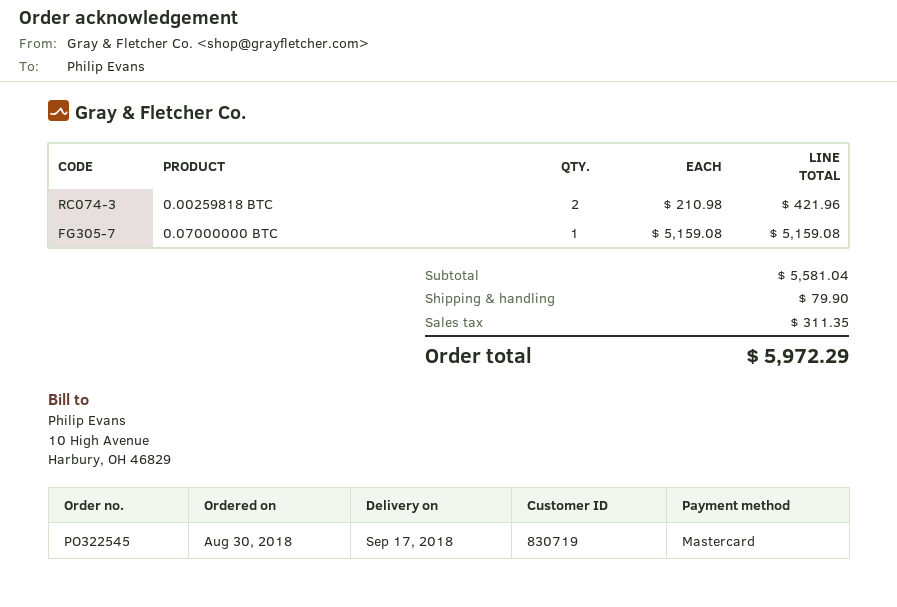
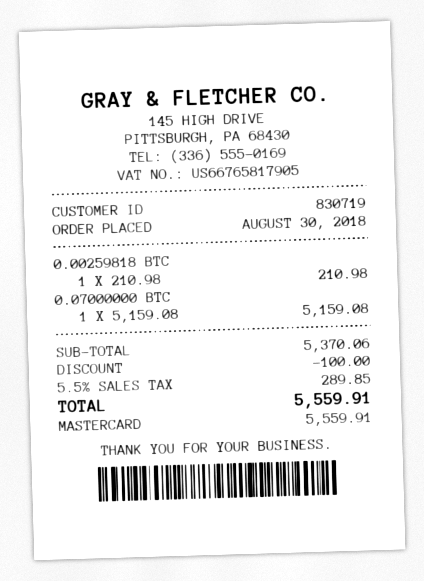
0.00259818 BTC: 2 x 210.98 = 421.96 -> 1 x 210.98 = 210.98
subtotal: 5581.04 -> 5370.06
discount: none -> 100.00
shipping: 79.90 -> none
tax: 311.35 -> 289.85
total: 5972.29 -> 5559.91

